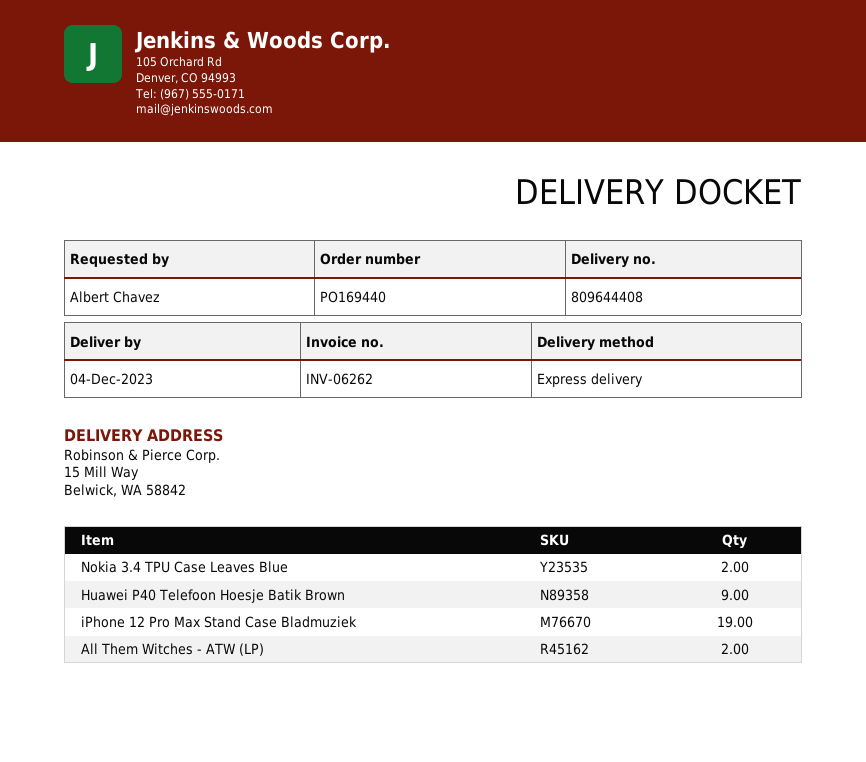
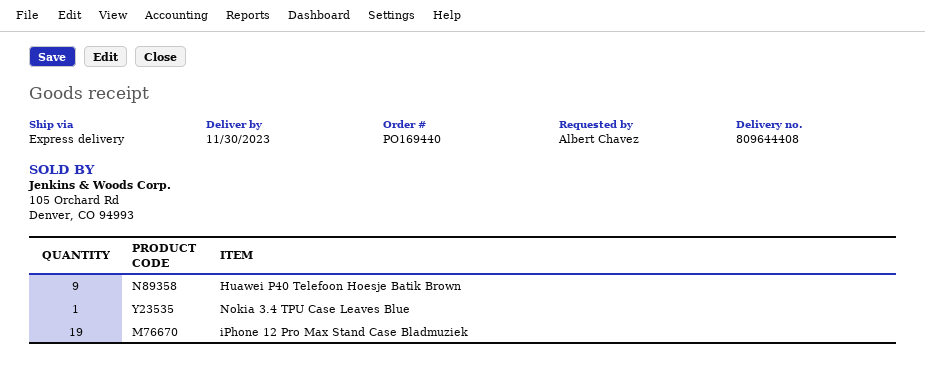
delivery date: 2023-12-04 -> 2023-11-30
Nokia 3.4 TPU Case Leaves Blue: 2 -> 1
All Them Witches - ATW (LP): 2 -> none

